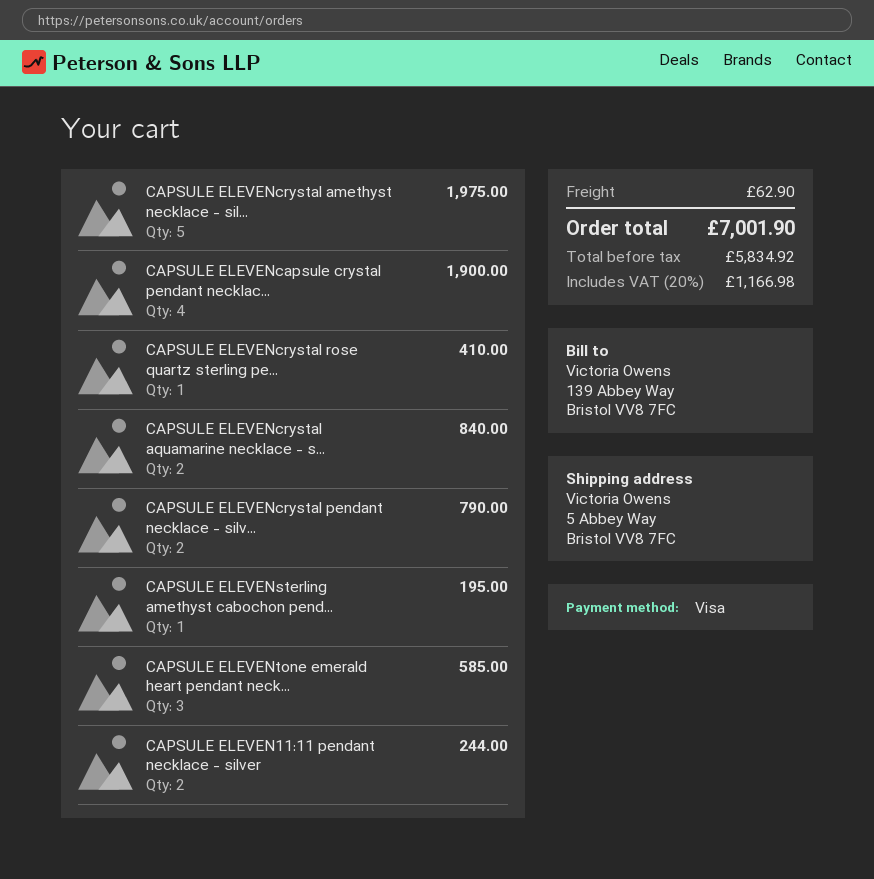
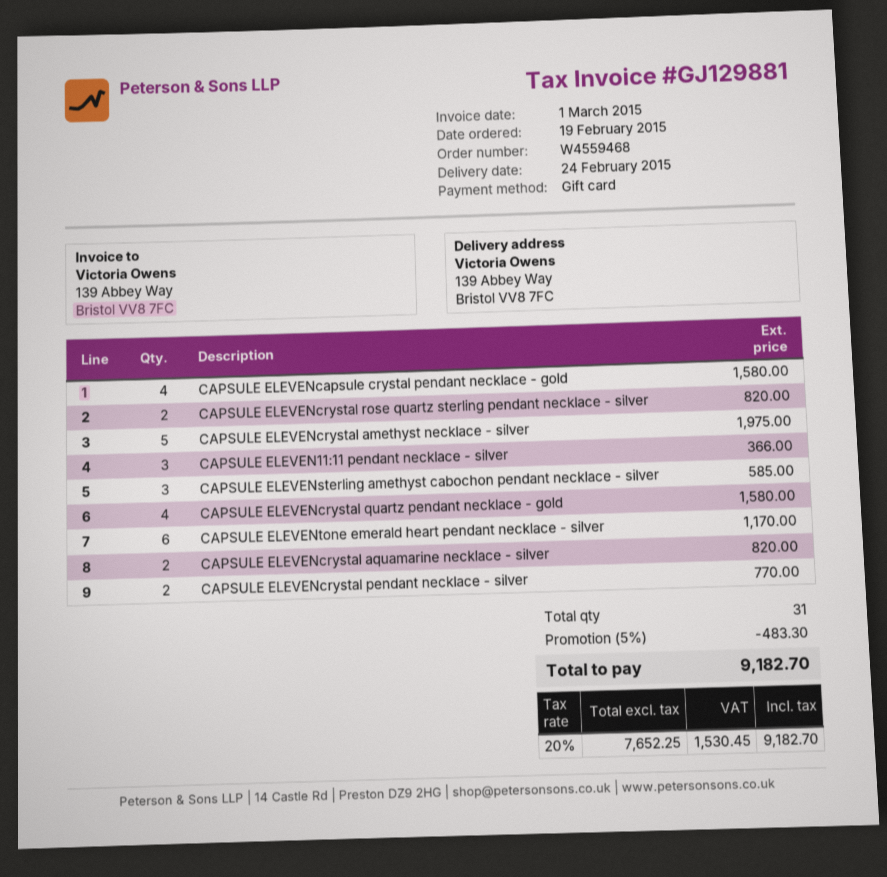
payment method: Visa -> gift card
ship to: 5 Abbey Way, Bristol VV8 7FC -> 139 Abbey Way, Bristol VV8 7FC
CAPSULE ELEVENcapsule crystal pendant necklac...: 4 for 1900.00 -> 4 for 1580.00
CAPSULE ELEVENcrystal rose quartz sterling pe...: 1 for 410.00 -> 2 for 820.00
CAPSULE ELEVENcrystal aquamarine necklace - s...: 2 for 840.00 -> 2 for 820.00
CAPSULE ELEVENcrystal pendant necklace - silv...: 2 for 790.00 -> 2 for 770.00
CAPSULE ELEVENsterling amethyst cabochon pend...: 1 for 195.00 -> 3 for 585.00
CAPSULE ELEVENtone emerald heart pendant neck...: 3 for 585.00 -> 6 for 1170.00
CAPSULE ELEVEN11:11 pendant necklace - silver: 2 for 244.00 -> 3 for 366.00
CAPSULE ELEVENcrystal quartz pendant necklace - gold: none -> 4 for 1580.00
discount: none -> 5% = 483.30
shipping: 62.90 -> none
net: 5834.92 -> 7652.25
tax: 20% = 1166.98 -> 20% = 1530.45
total: 7001.90 -> 9182.70

